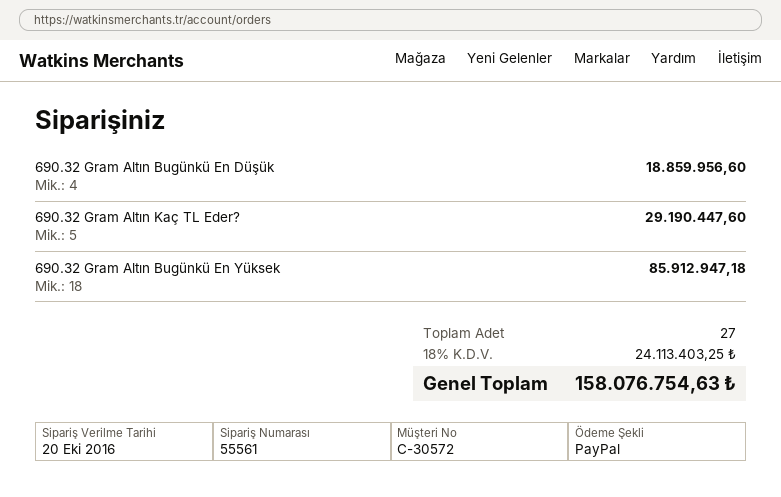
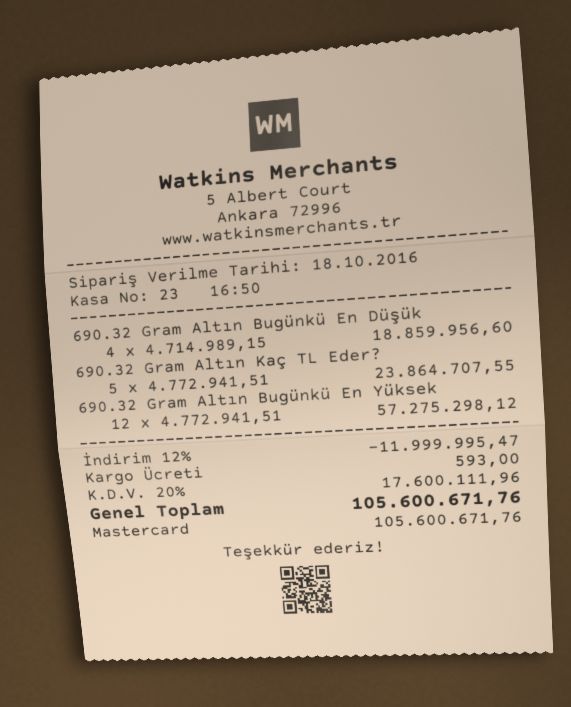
order date: 2016-10-20 -> 2016-10-18
payment method: PayPal -> Mastercard
690.32 Gram Altın Kaç TL Eder?: 5 for 29190447.60 -> 5 for 23864707.55
690.32 Gram Altın Bugünkü En Yüksek: 18 for 85912947.18 -> 12 for 57275298.12
discount: none -> 12% = 11999995.47
shipping: none -> 593.00
tax: 18% = 24113403.25 -> 20% = 17600111.96
total: 158076754.63 -> 105600671.76

